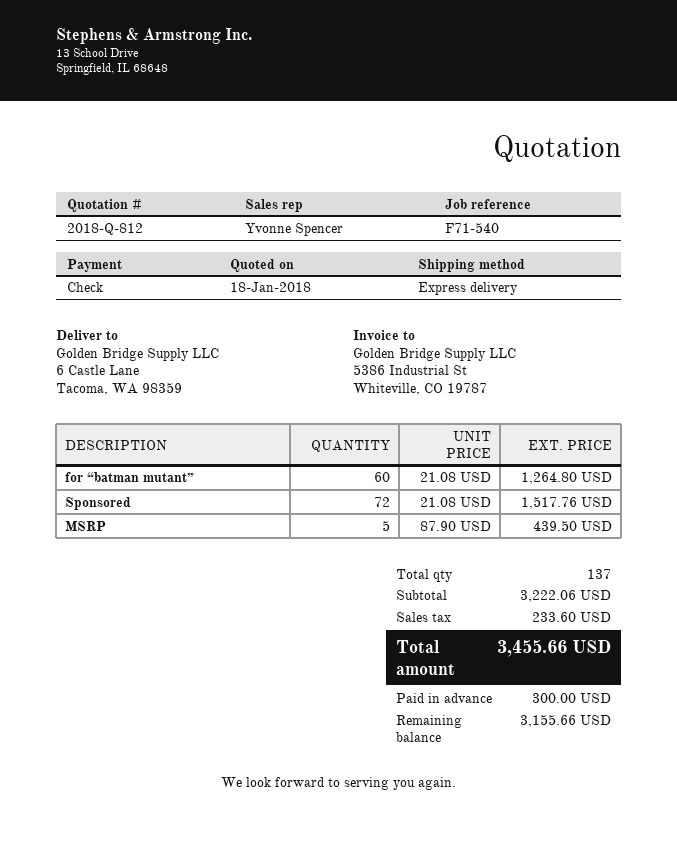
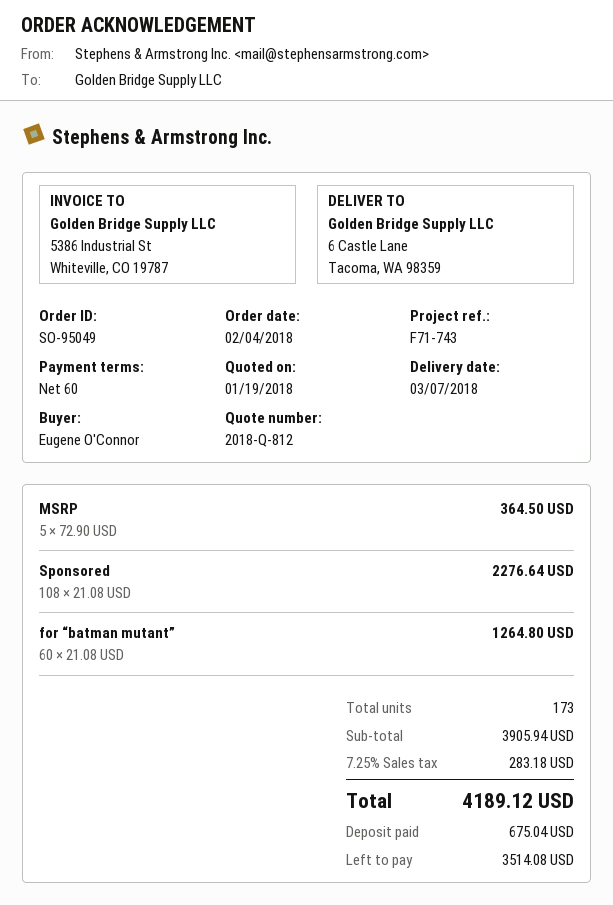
quote date: 2018-01-18 -> 2018-01-19
reference: F71-540 -> F71-743
Sponsored: 72 x 21.08 = 1517.76 -> 108 x 21.08 = 2276.64
MSRP: 5 x 87.90 = 439.50 -> 5 x 72.90 = 364.50
total quantity: 137 -> 173
subtotal: 3222.06 -> 3905.94
tax: 233.60 -> 283.18
total: 3455.66 -> 4189.12
deposit: 300.00 -> 675.04
balance: 3155.66 -> 3514.08

